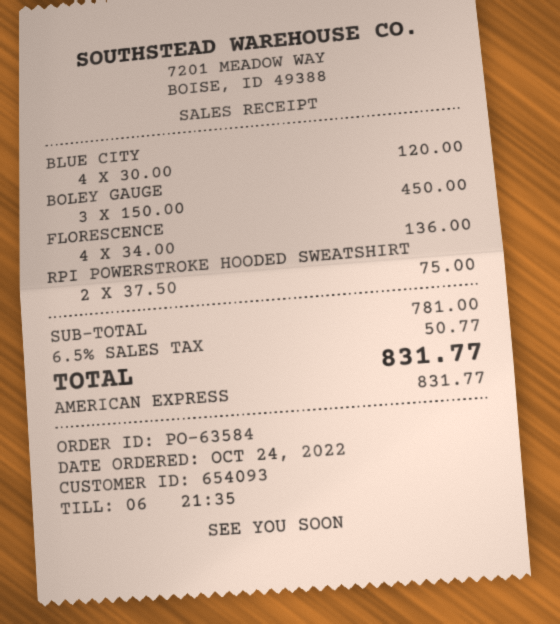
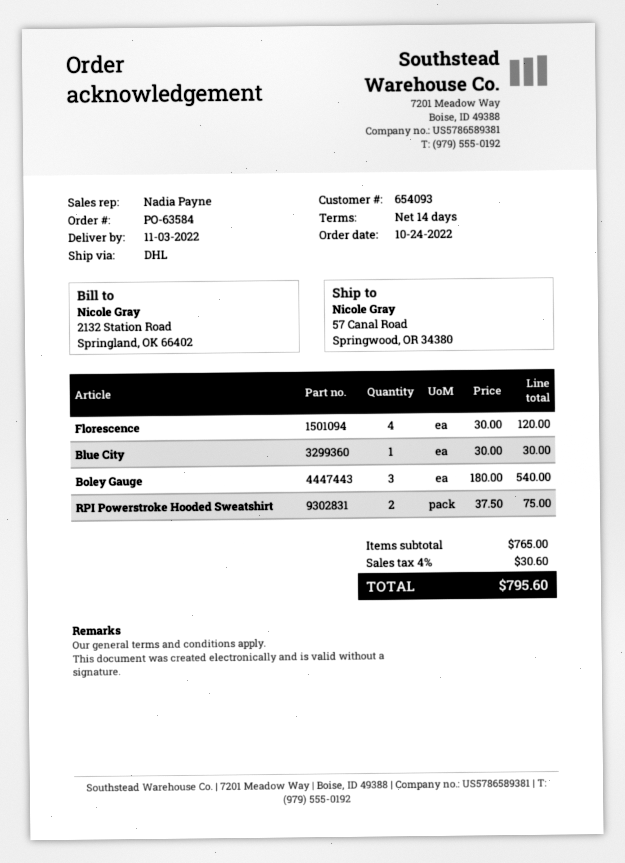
BLUE CITY: 4 x 30.00 = 120.00 -> 1 x 30.00 = 30.00
BOLEY GAUGE: 3 x 150.00 = 450.00 -> 3 x 180.00 = 540.00
FLORESCENCE: 4 x 34.00 = 136.00 -> 4 x 30.00 = 120.00
subtotal: 781.00 -> 765.00
tax: 6.5% = 50.77 -> 4% = 30.60
total: 831.77 -> 795.60

